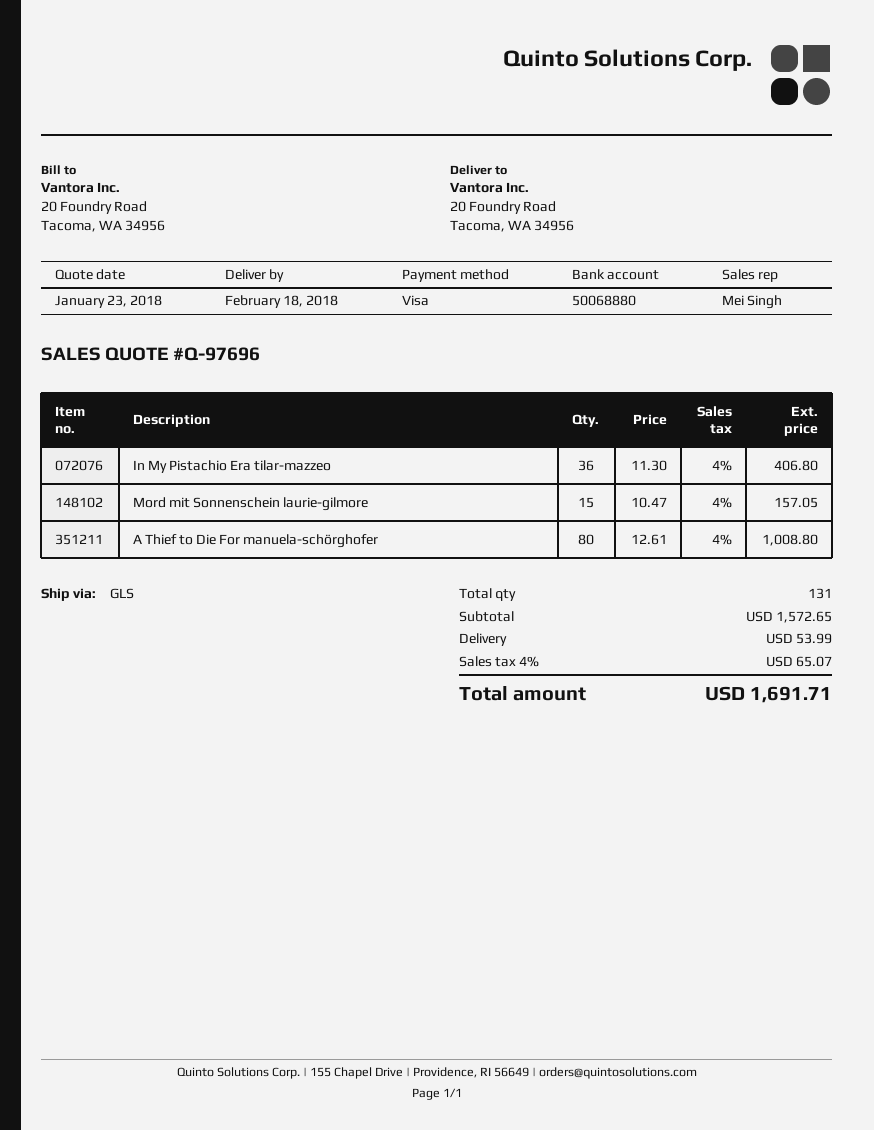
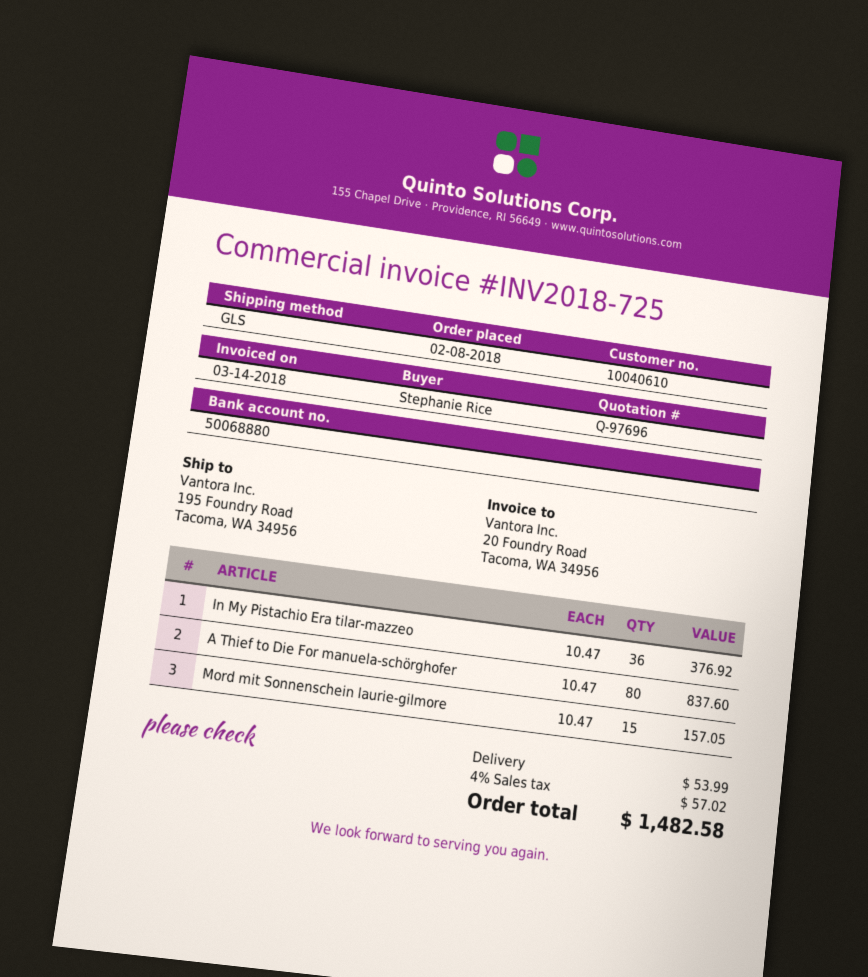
ship to: 20 Foundry Road, Tacoma, WA 34956 -> 195 Foundry Road, Tacoma, WA 34956
In My Pistachio Era tilar-mazzeo: 36 x 11.30 = 406.80 -> 36 x 10.47 = 376.92
A Thief to Die For manuela-schörghofer: 80 x 12.61 = 1008.80 -> 80 x 10.47 = 837.60
tax: 4% = 65.07 -> 4% = 57.02
total: 1691.71 -> 1482.58

